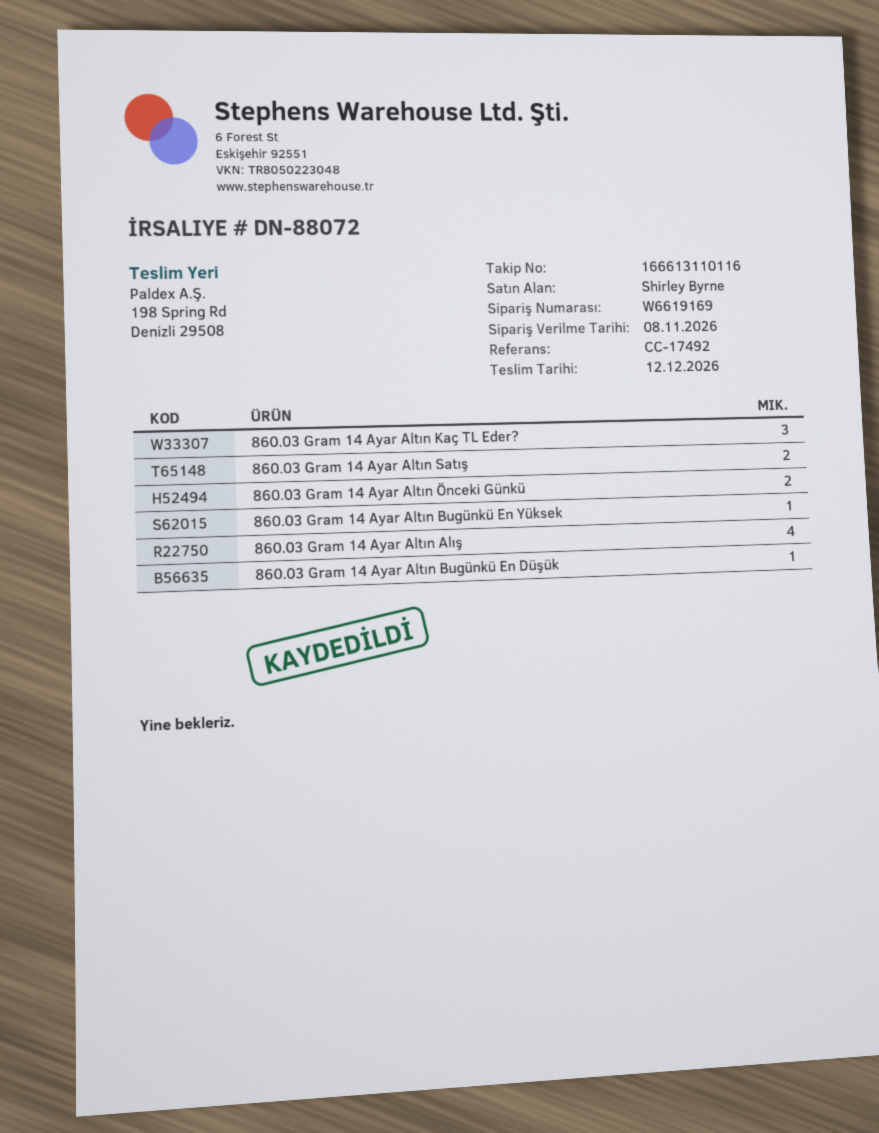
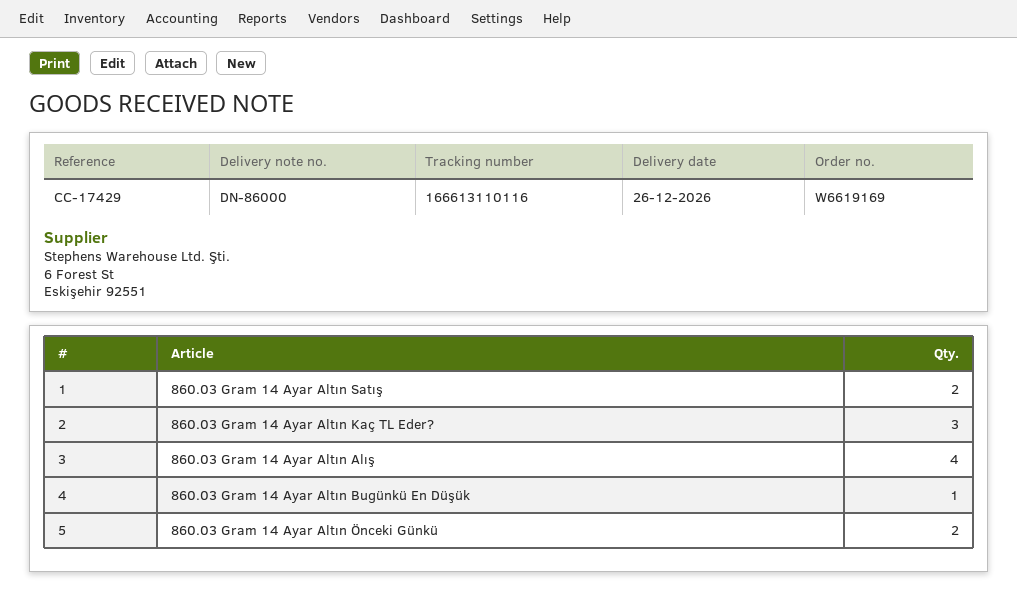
delivery note number: DN-88072 -> DN-86000
delivery date: 2026-12-12 -> 2026-12-26
reference: CC-17492 -> CC-17429
860.03 Gram 14 Ayar Altın Bugünkü En Yüksek: 1 -> none

